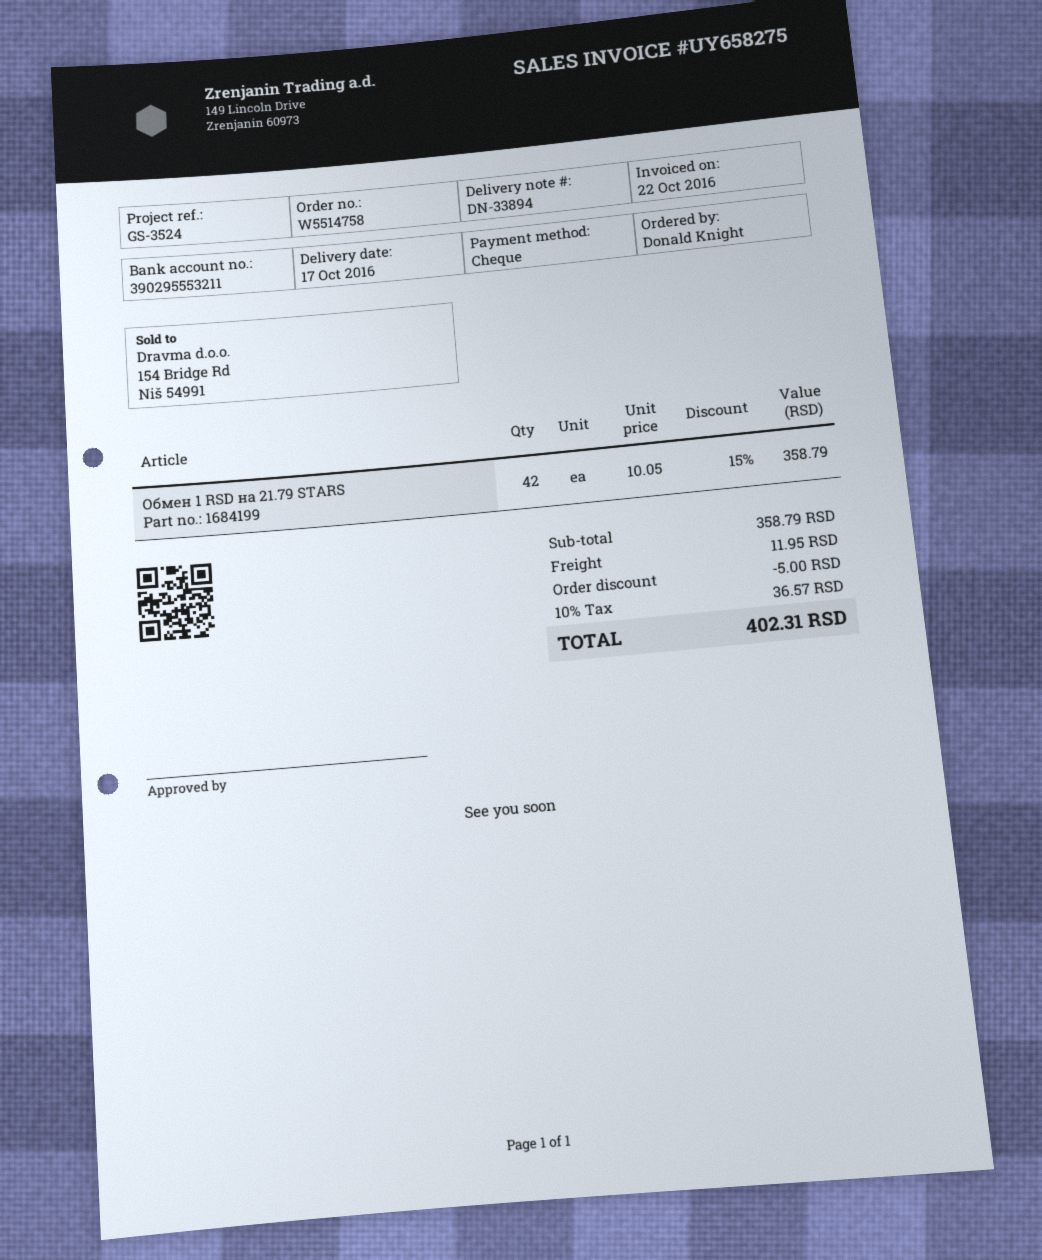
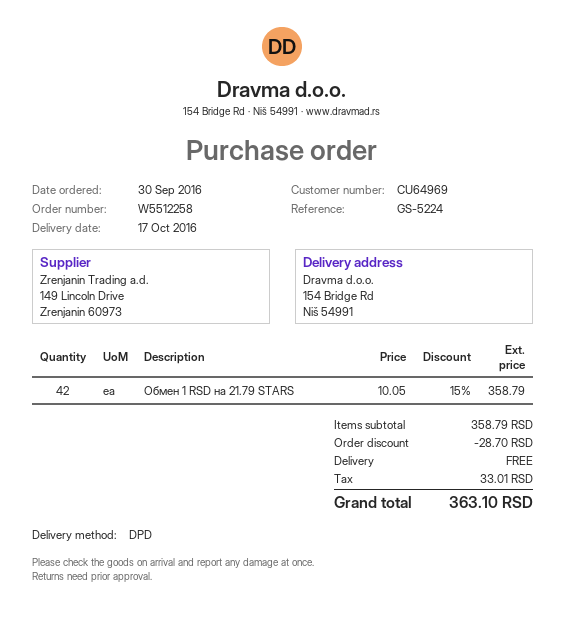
order number: W5514758 -> W5512258
reference: GS-3524 -> GS-5224
discount: 5.00 -> 28.70
shipping: 11.95 -> 0.00
tax: 36.57 -> 33.01
total: 402.31 -> 363.10

